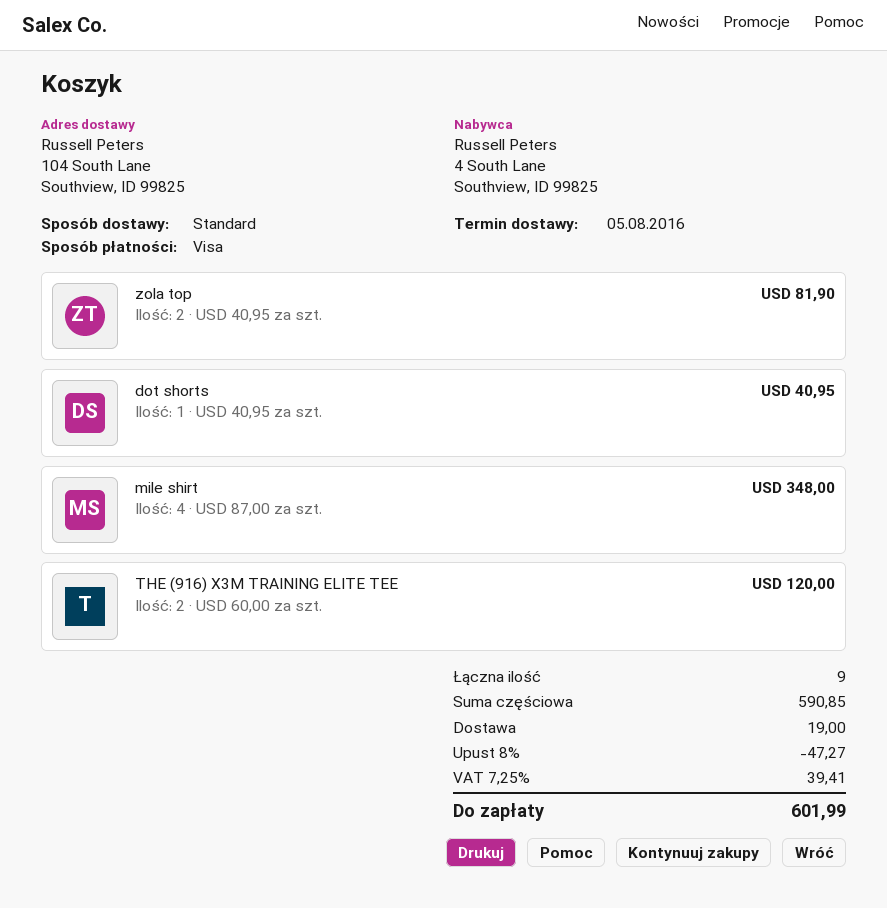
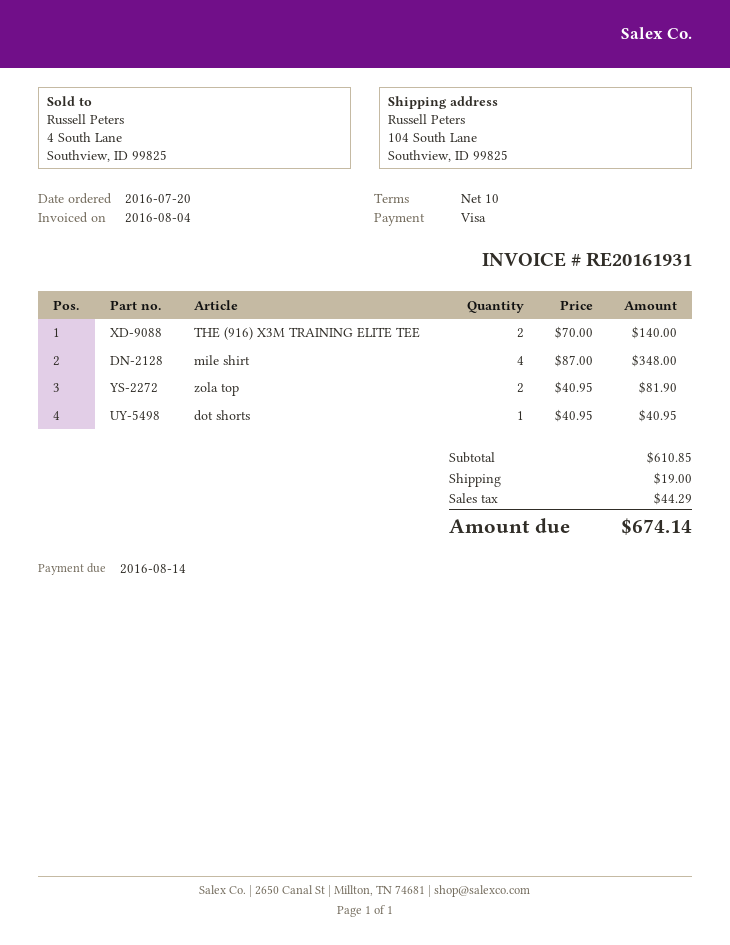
THE (916) X3M TRAINING ELITE TEE: 2 x 60.00 = 120.00 -> 2 x 70.00 = 140.00
subtotal: 590.85 -> 610.85
discount: 8% = 47.27 -> none
tax: 39.41 -> 44.29
total: 601.99 -> 674.14

